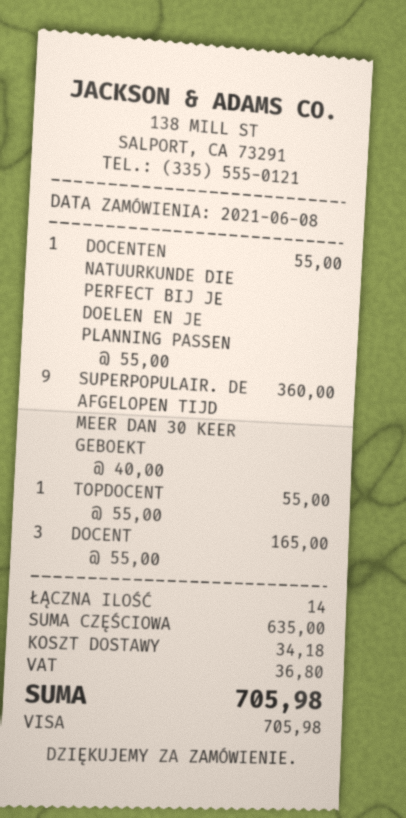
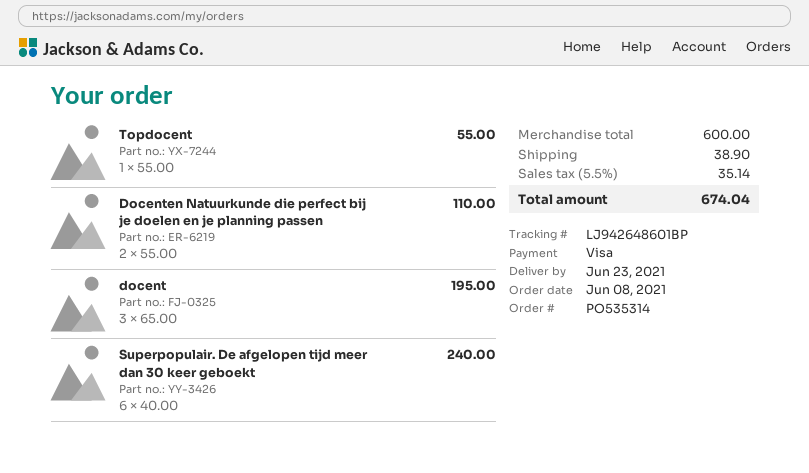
DOCENTEN NATUURKUNDE DIE PERFECT BIJ JE DOELEN EN JE PLANNING PASSEN: 1 x 55.00 = 55.00 -> 2 x 55.00 = 110.00
SUPERPOPULAIR. DE AFGELOPEN TIJD MEER DAN 30 KEER GEBOEKT: 9 x 40.00 = 360.00 -> 6 x 40.00 = 240.00
DOCENT: 3 x 55.00 = 165.00 -> 3 x 65.00 = 195.00
subtotal: 635.00 -> 600.00
shipping: 34.18 -> 38.90
tax: 36.80 -> 35.14
total: 705.98 -> 674.04

